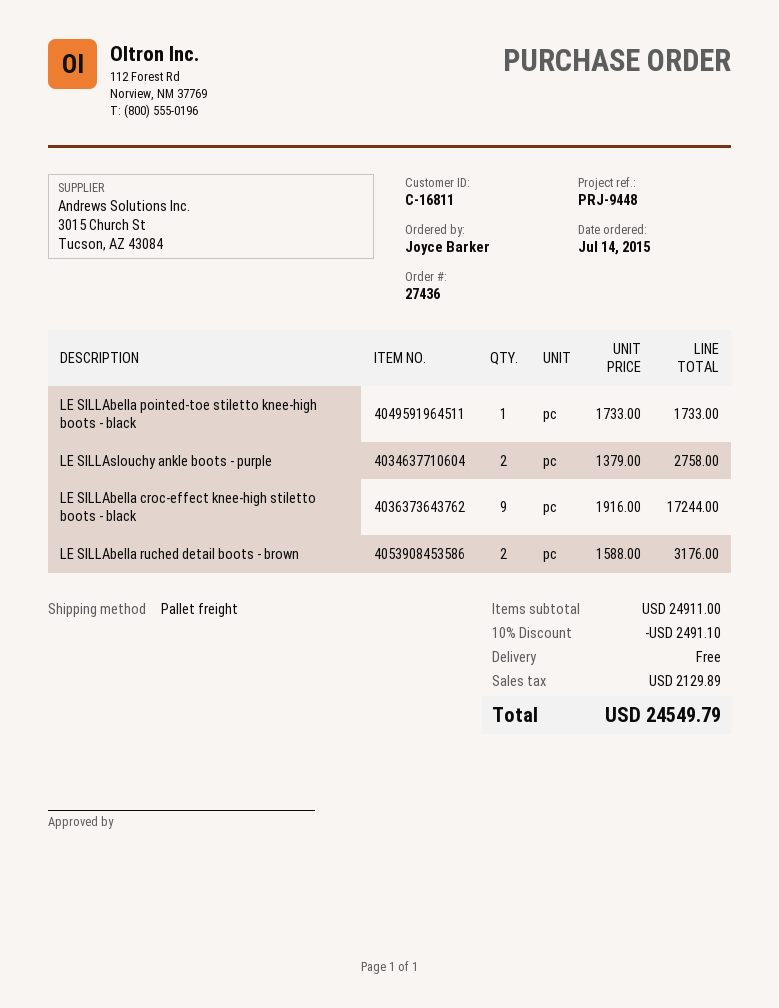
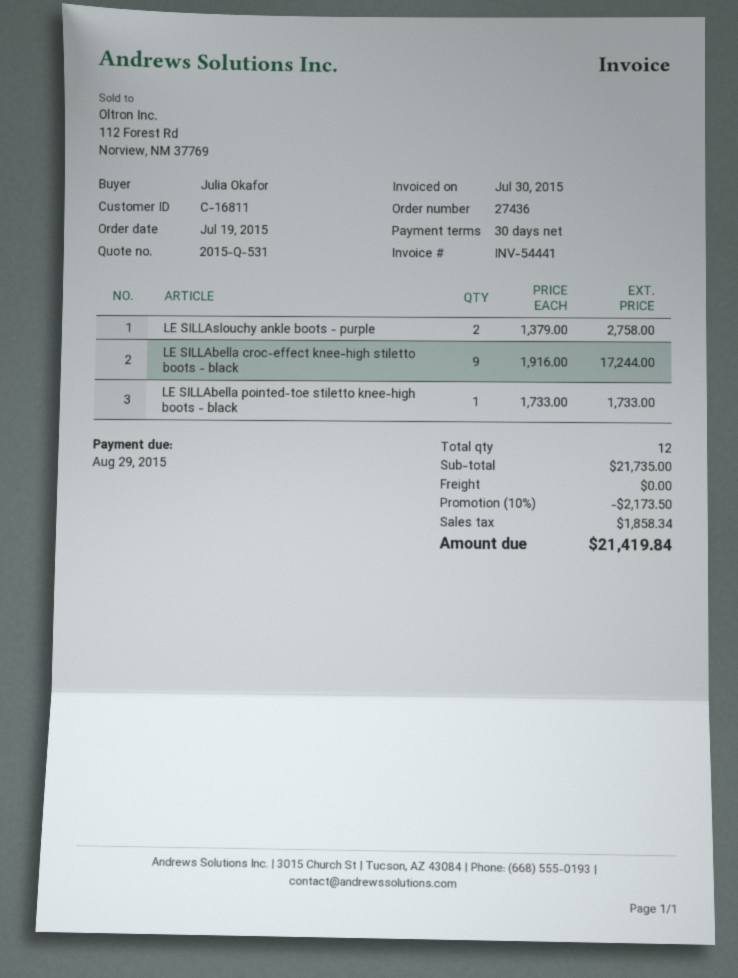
order date: 2015-07-14 -> 2015-07-19
ordered by: Joyce Barker -> Julia Okafor
LE SILLAbella ruched detail boots - brown: 2 x 1588.00 = 3176.00 -> none
subtotal: 24911.00 -> 21735.00
discount: 10% = 2491.10 -> 10% = 2173.50
tax: 2129.89 -> 1858.34
total: 24549.79 -> 21419.84

